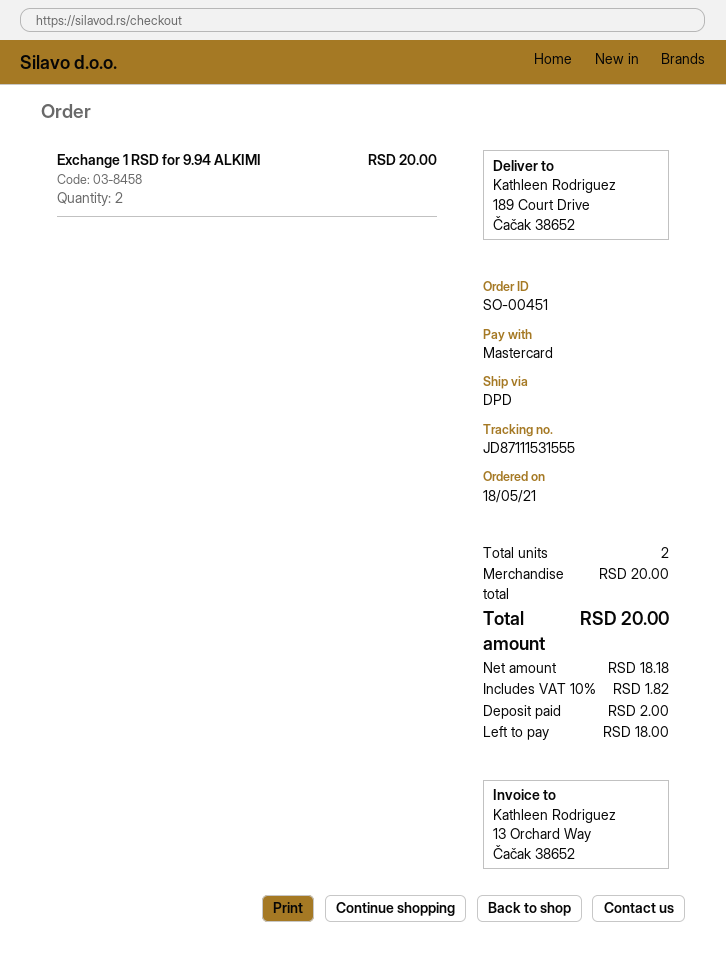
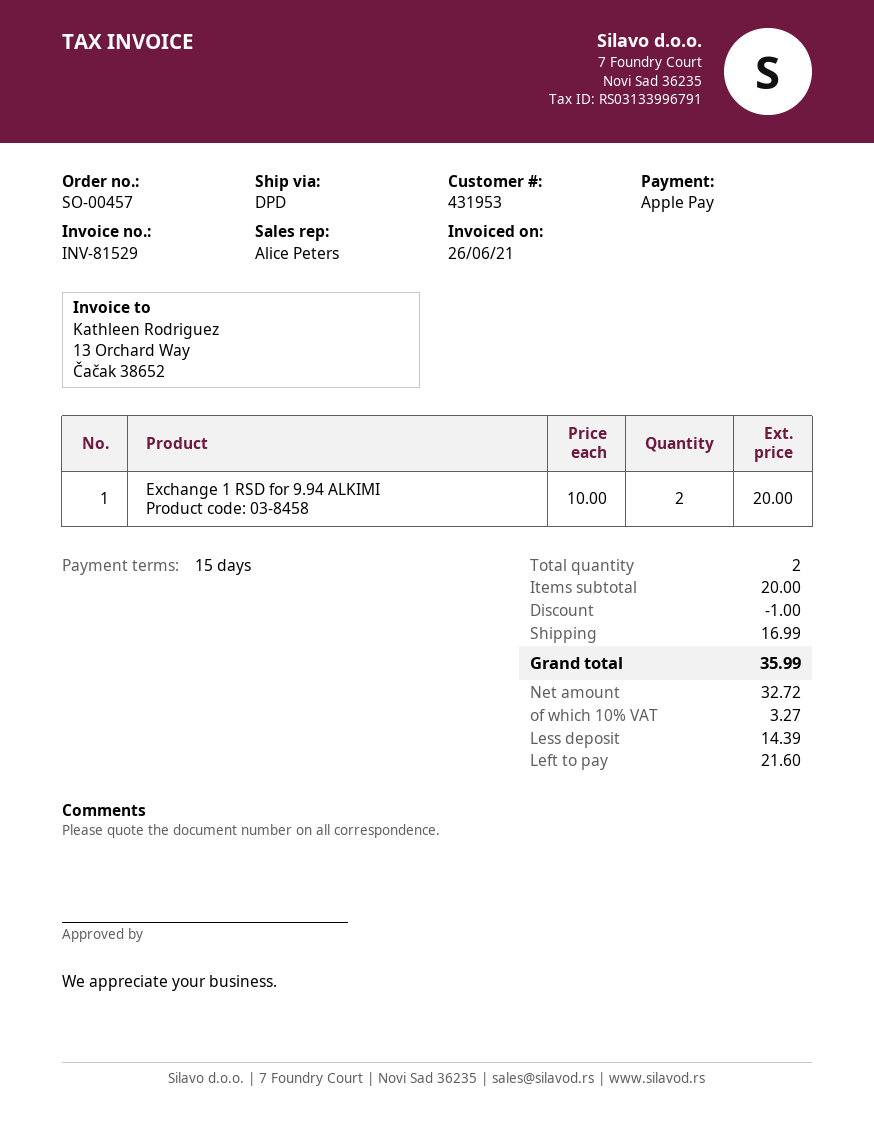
order number: SO-00451 -> SO-00457
payment method: Mastercard -> Apple Pay
discount: none -> 1.00
shipping: none -> 16.99
net: 18.18 -> 32.72
tax: 10% = 1.82 -> 10% = 3.27
total: 20.00 -> 35.99
deposit: 2.00 -> 14.39
balance: 18.00 -> 21.60

